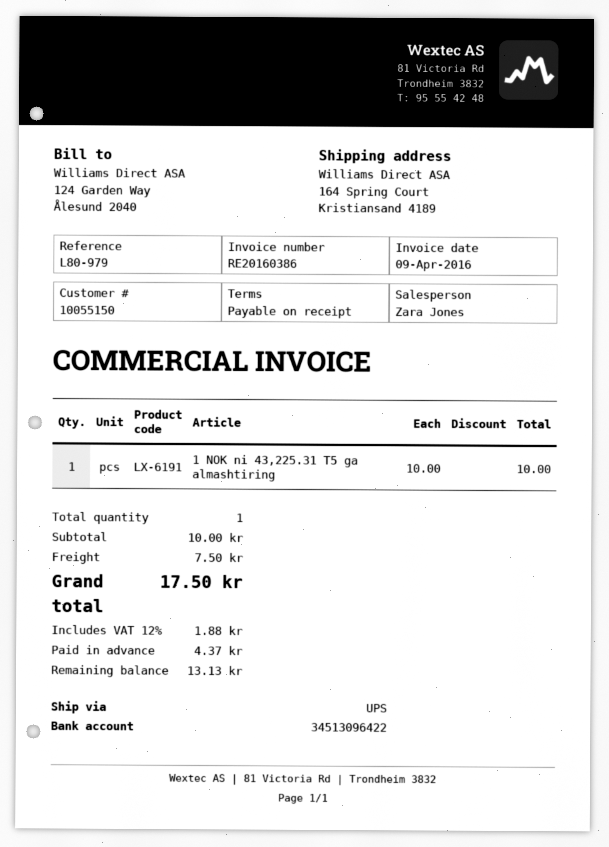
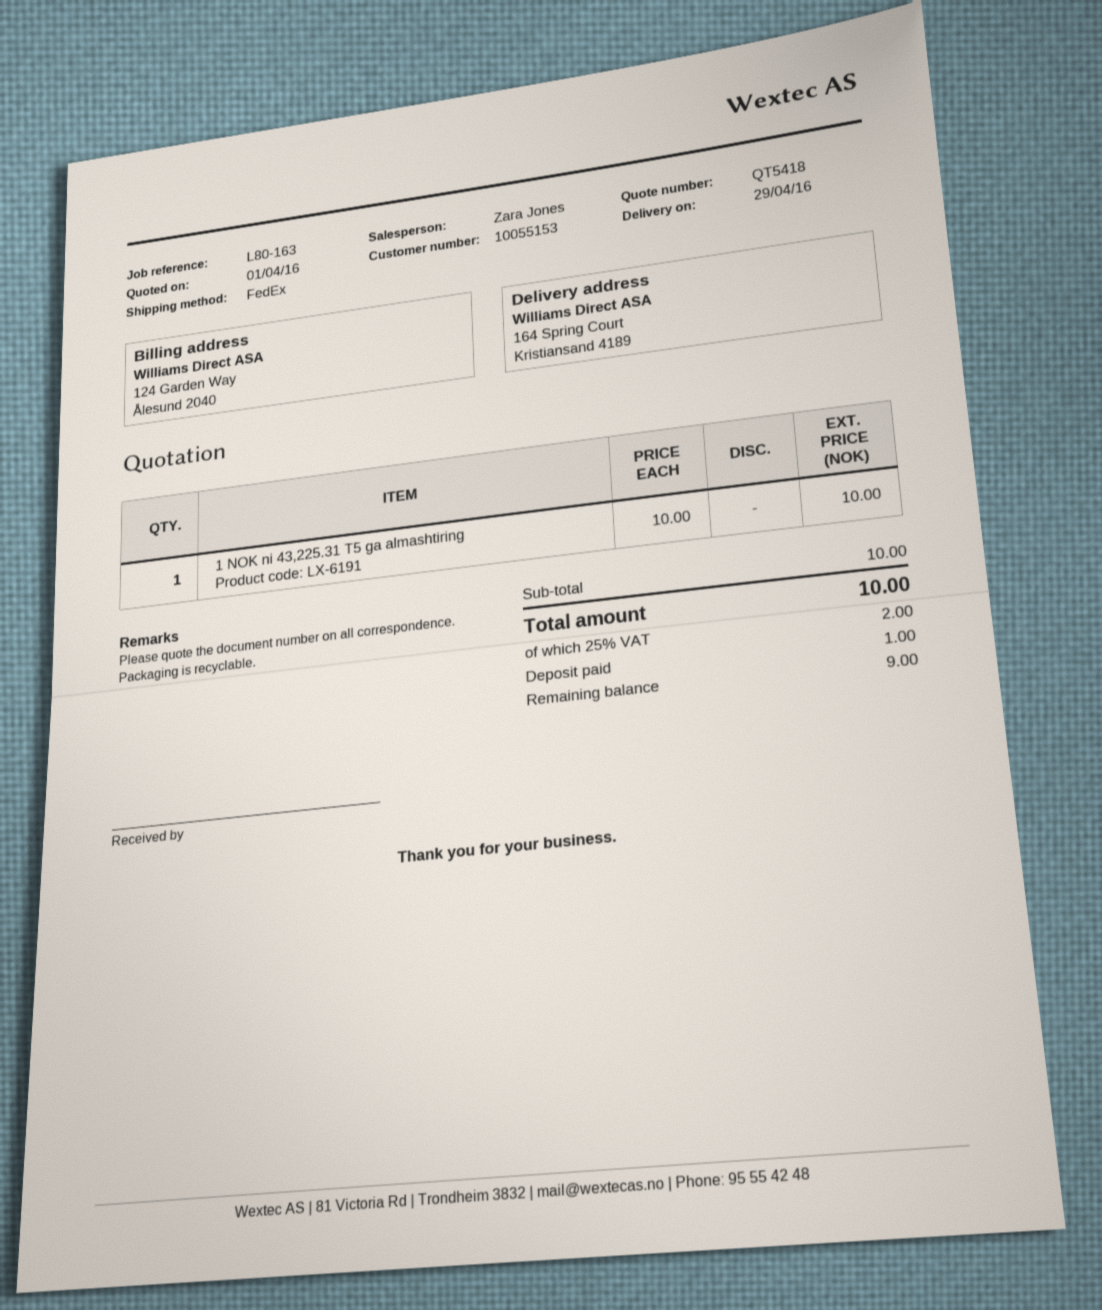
customer number: 10055150 -> 10055153
reference: L80-979 -> L80-163
shipping method: UPS -> FedEx
shipping: 7.50 -> none
tax: 12% = 1.88 -> 25% = 2.00
total: 17.50 -> 10.00
deposit: 4.37 -> 1.00
balance: 13.13 -> 9.00

